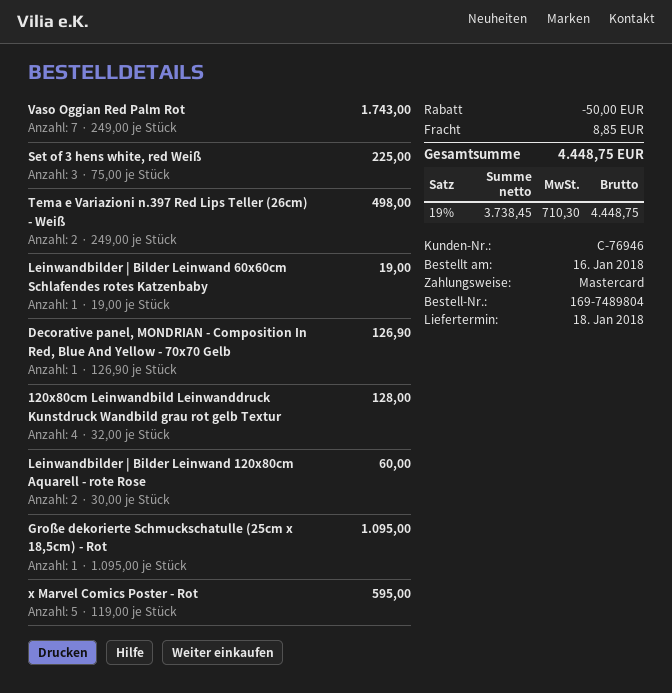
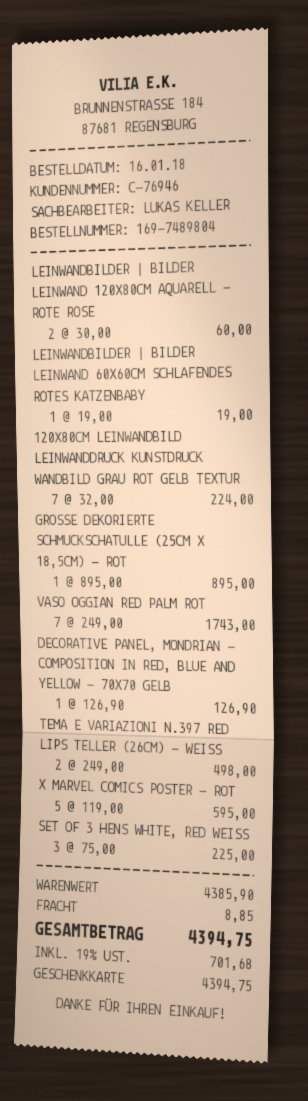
payment method: Mastercard -> gift card
120x80cm Leinwandbild Leinwanddruck Kunstdruck Wandbild grau rot gelb Textur: 4 x 32.00 = 128.00 -> 7 x 32.00 = 224.00
Große dekorierte Schmuckschatulle (25cm x 18,5cm) - Rot: 1 x 1095.00 = 1095.00 -> 1 x 895.00 = 895.00
discount: 50.00 -> none
tax: 19% = 710.30 -> 19% = 701.68
total: 4448.75 -> 4394.75

